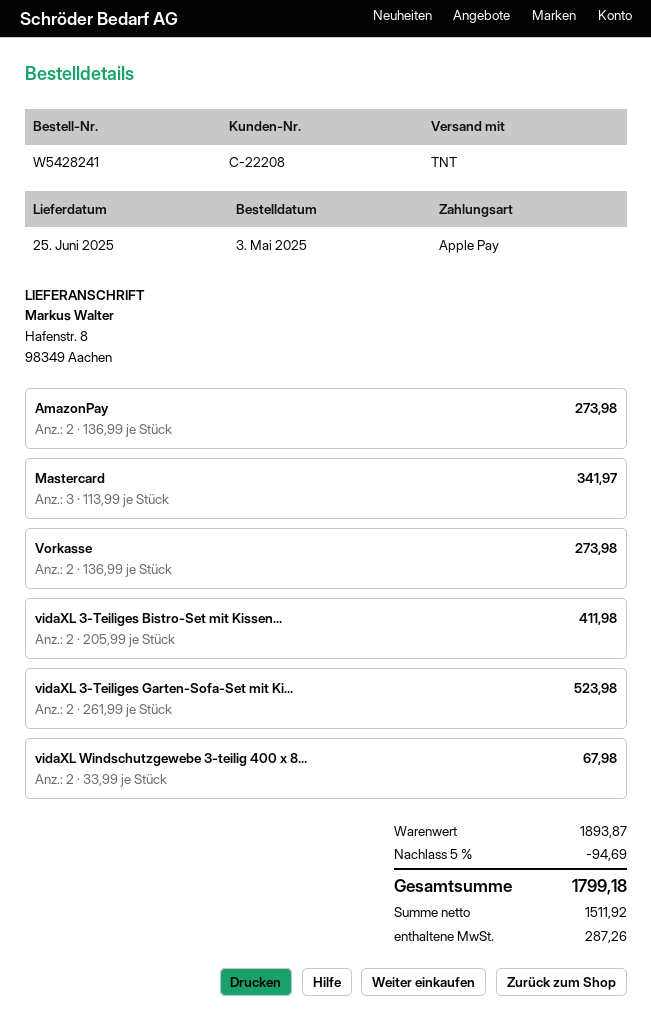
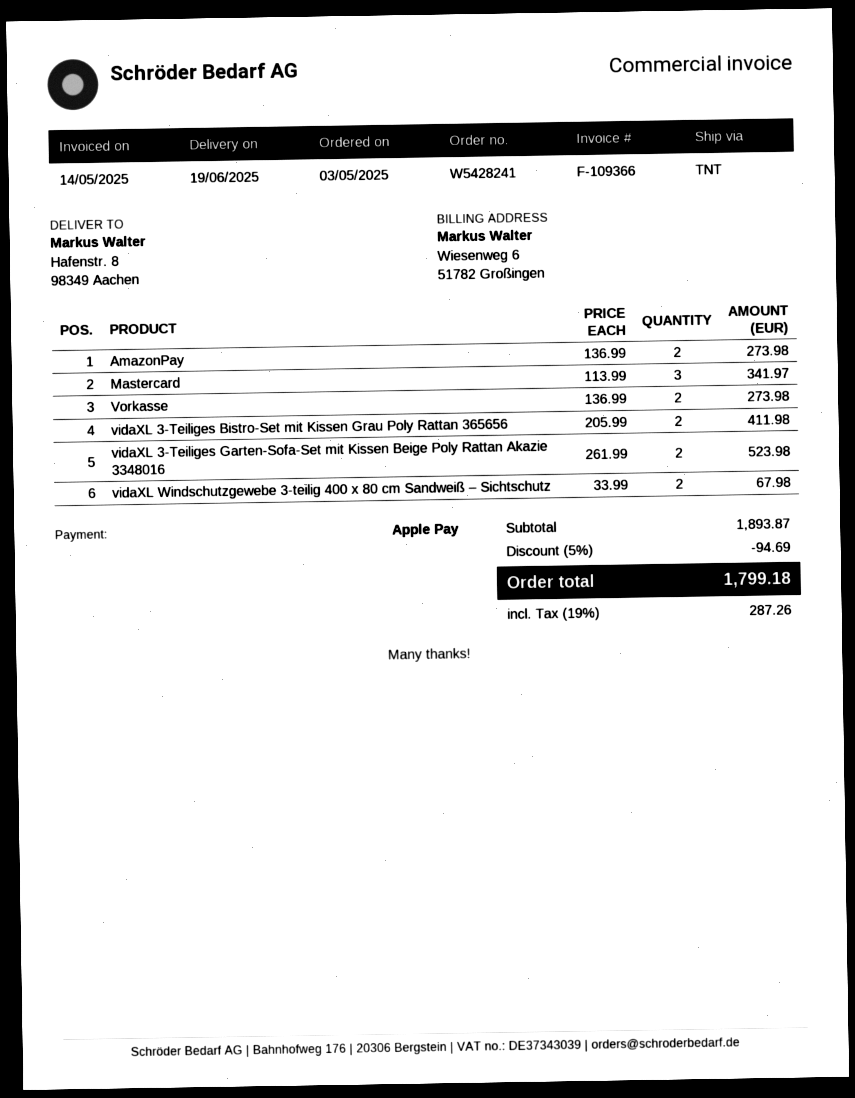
delivery date: 2025-06-25 -> 2025-06-19

